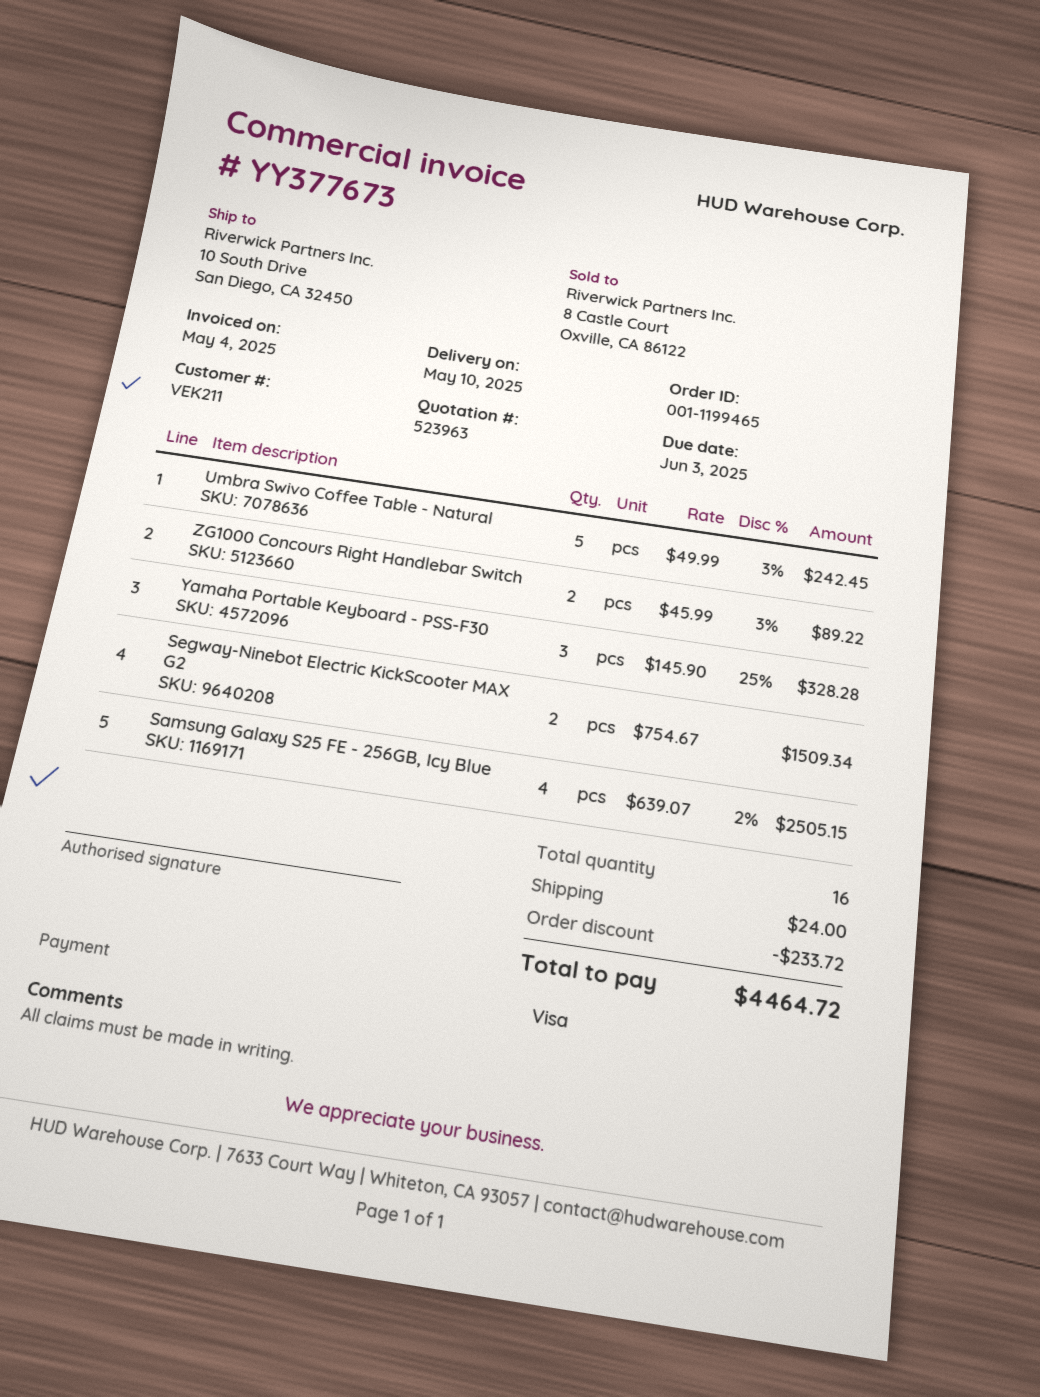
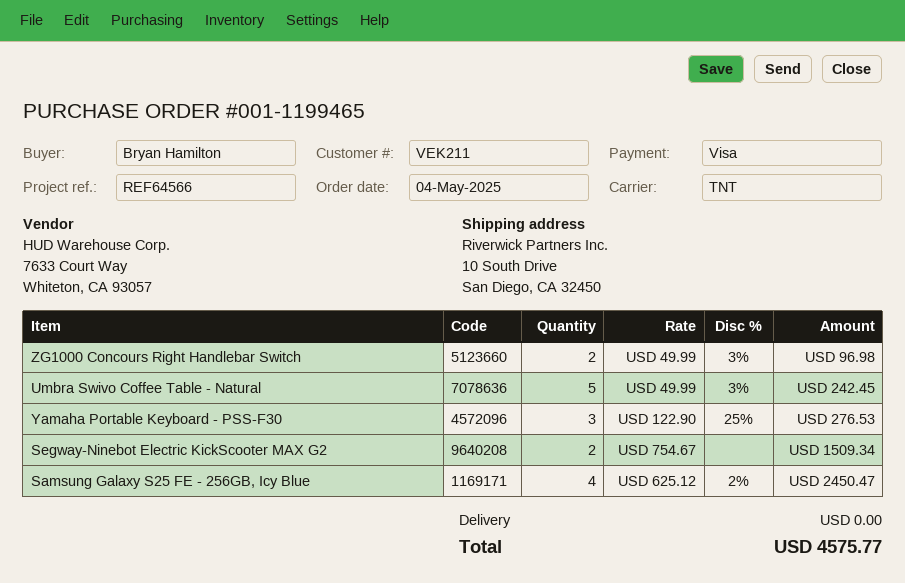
ZG1000 Concours Right Handlebar Switch: 2 x 45.99 - 3% = 89.22 -> 2 x 49.99 - 3% = 96.98
Yamaha Portable Keyboard - PSS-F30: 3 x 145.90 - 25% = 328.28 -> 3 x 122.90 - 25% = 276.53
Samsung Galaxy S25 FE - 256GB, Icy Blue: 4 x 639.07 - 2% = 2505.15 -> 4 x 625.12 - 2% = 2450.47
discount: 233.72 -> none
shipping: 24.00 -> 0.00
total: 4464.72 -> 4575.77

